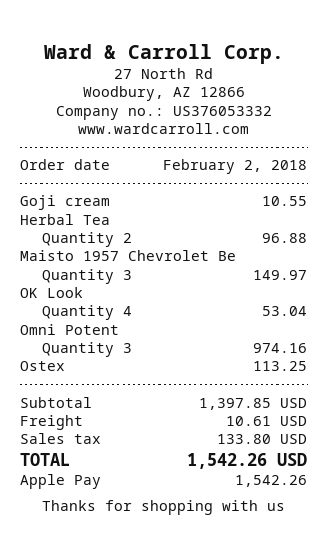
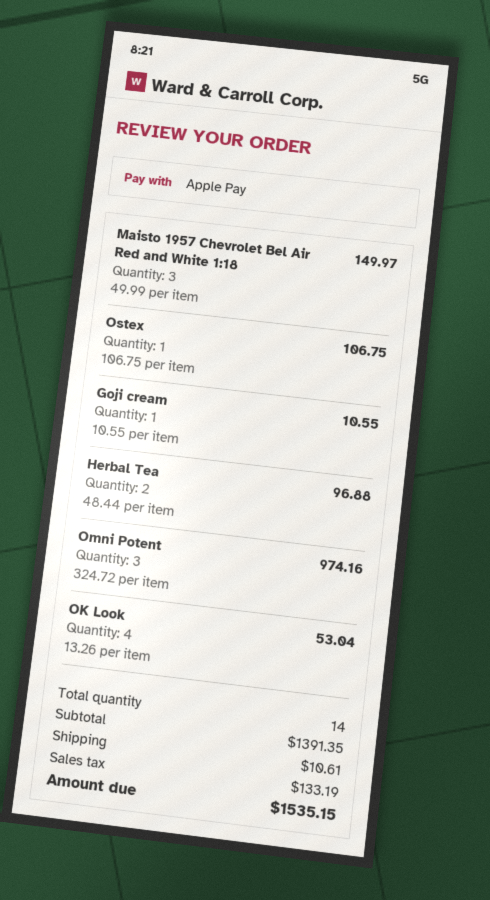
Ostex: 1 for 113.25 -> 1 for 106.75
subtotal: 1397.85 -> 1391.35
tax: 133.80 -> 133.19
total: 1542.26 -> 1535.15

